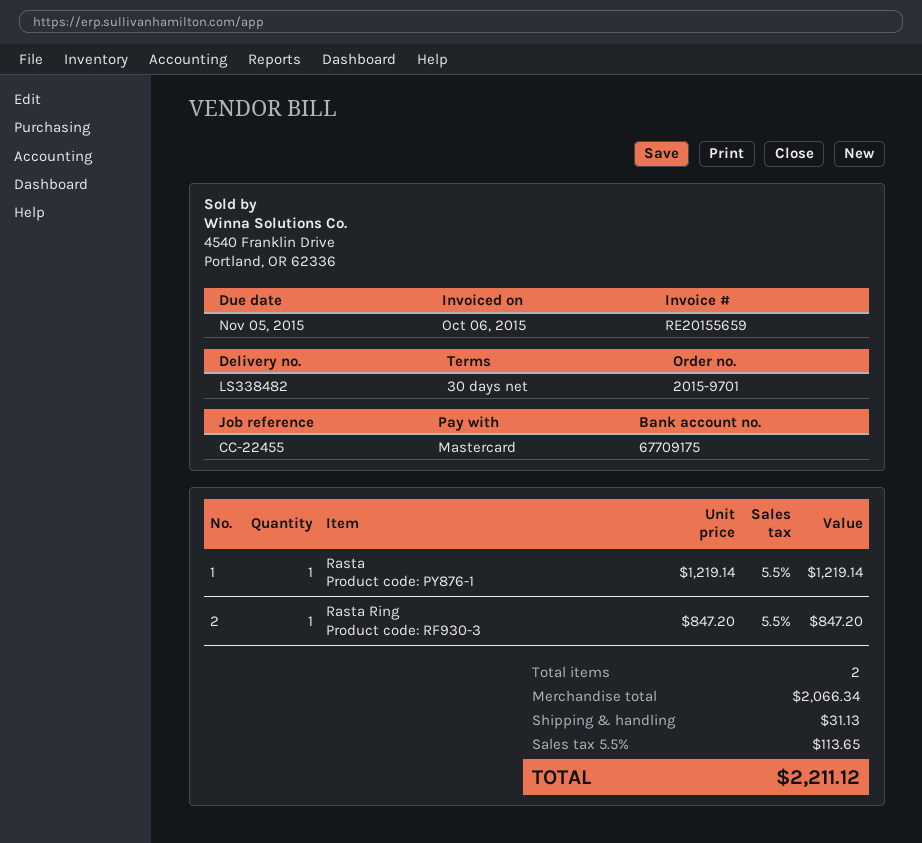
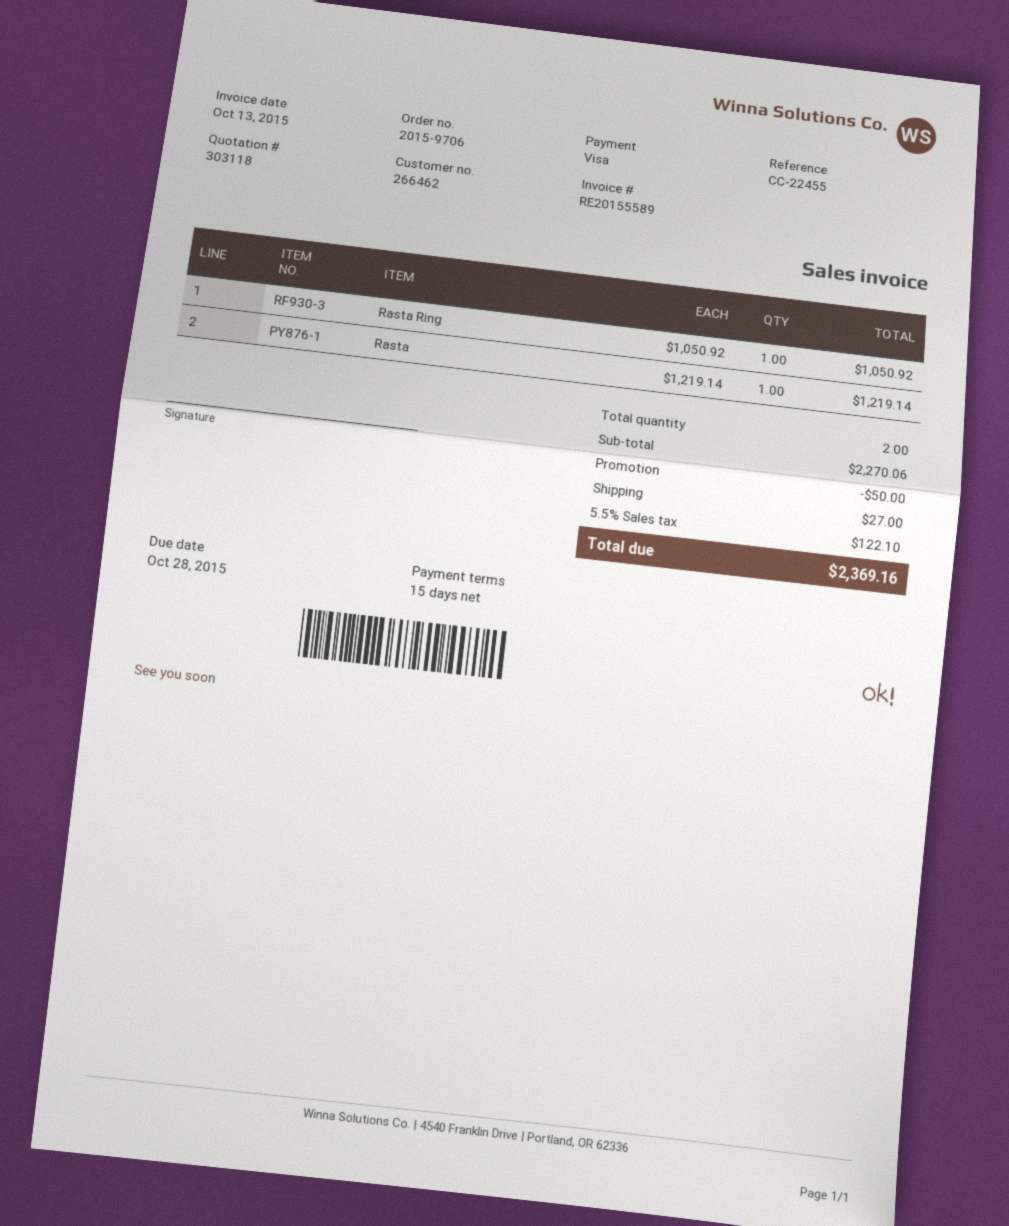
order number: 2015-9701 -> 2015-9706
invoice number: RE20155659 -> RE20155589
invoice date: 2015-10-06 -> 2015-10-13
payment terms: 30 days -> 15 days
due date: 2015-11-05 -> 2015-10-28
payment method: Mastercard -> Visa
Rasta Ring: 1 x 847.20 = 847.20 -> 1 x 1050.92 = 1050.92
subtotal: 2066.34 -> 2270.06
discount: none -> 50.00
shipping: 31.13 -> 27.00
tax: 5.5% = 113.65 -> 5.5% = 122.10
total: 2211.12 -> 2369.16

